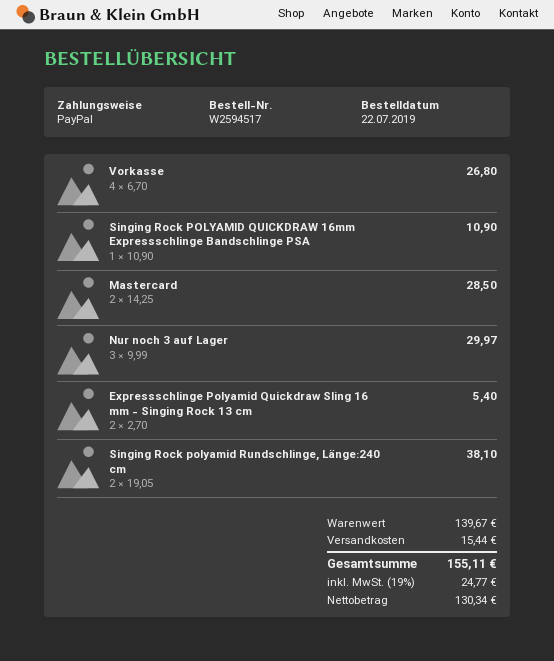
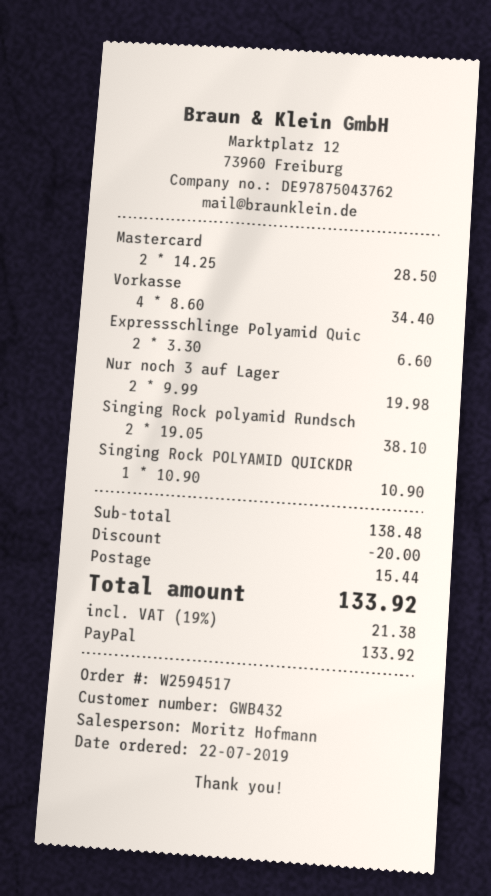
Vorkasse: 4 x 6.70 = 26.80 -> 4 x 8.60 = 34.40
Nur noch 3 auf Lager: 3 x 9.99 = 29.97 -> 2 x 9.99 = 19.98
Expressschlinge Polyamid Quickdraw Sling 16 mm - Singing Rock 13 cm: 2 x 2.70 = 5.40 -> 2 x 3.30 = 6.60
subtotal: 139.67 -> 138.48
discount: none -> 20.00
tax: 19% = 24.77 -> 19% = 21.38
total: 155.11 -> 133.92

